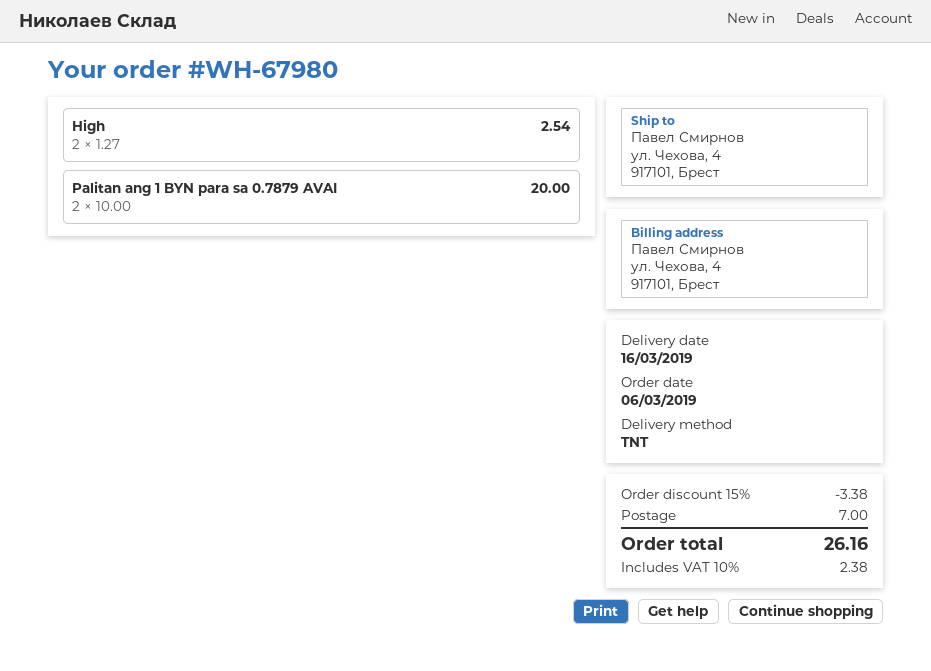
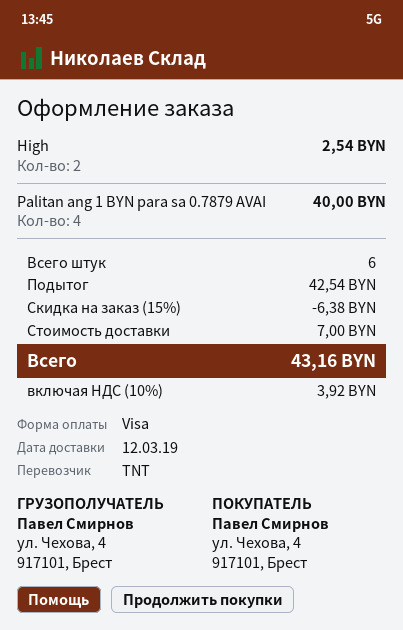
delivery date: 2019-03-16 -> 2019-03-12
Palitan ang 1 BYN para sa 0.7879 AVAI: 2 for 20.00 -> 4 for 40.00
discount: 15% = 3.38 -> 15% = 6.38
tax: 10% = 2.38 -> 10% = 3.92
total: 26.16 -> 43.16

